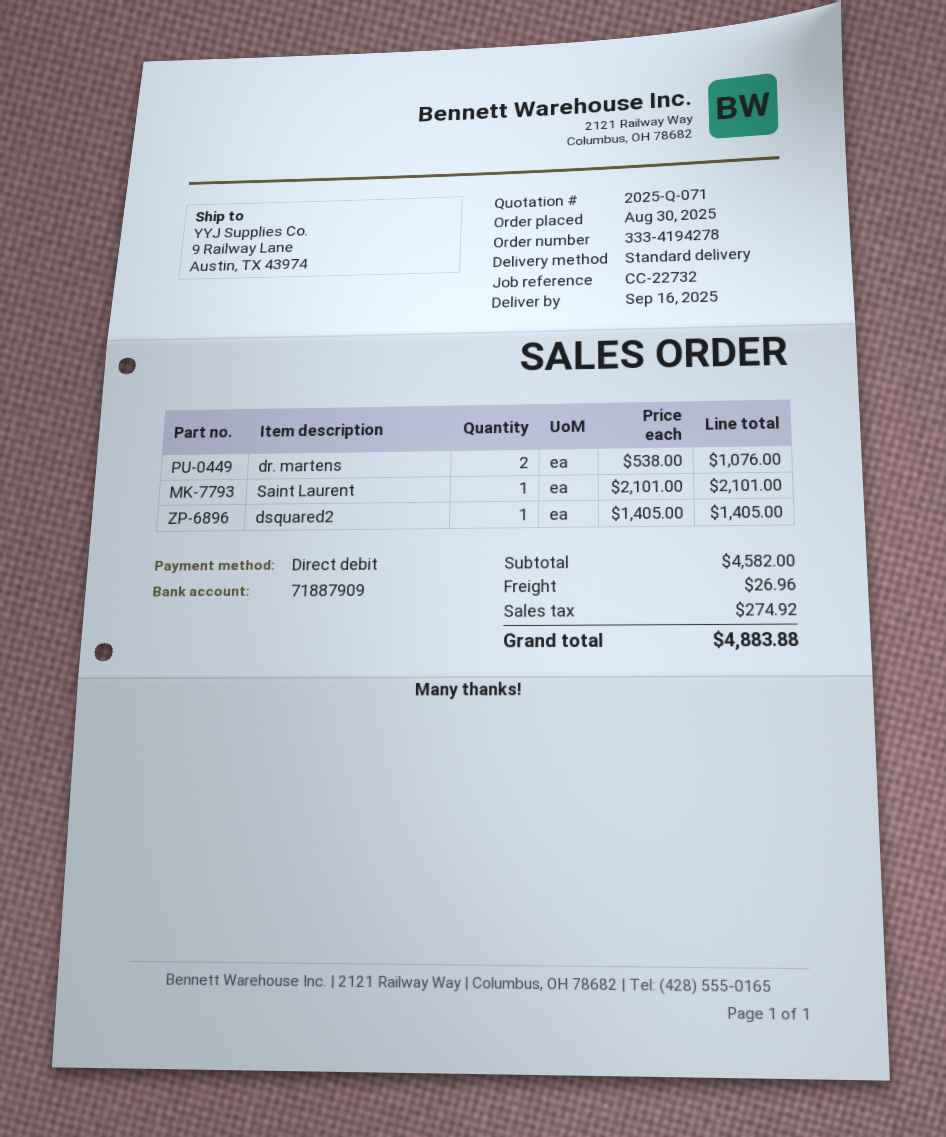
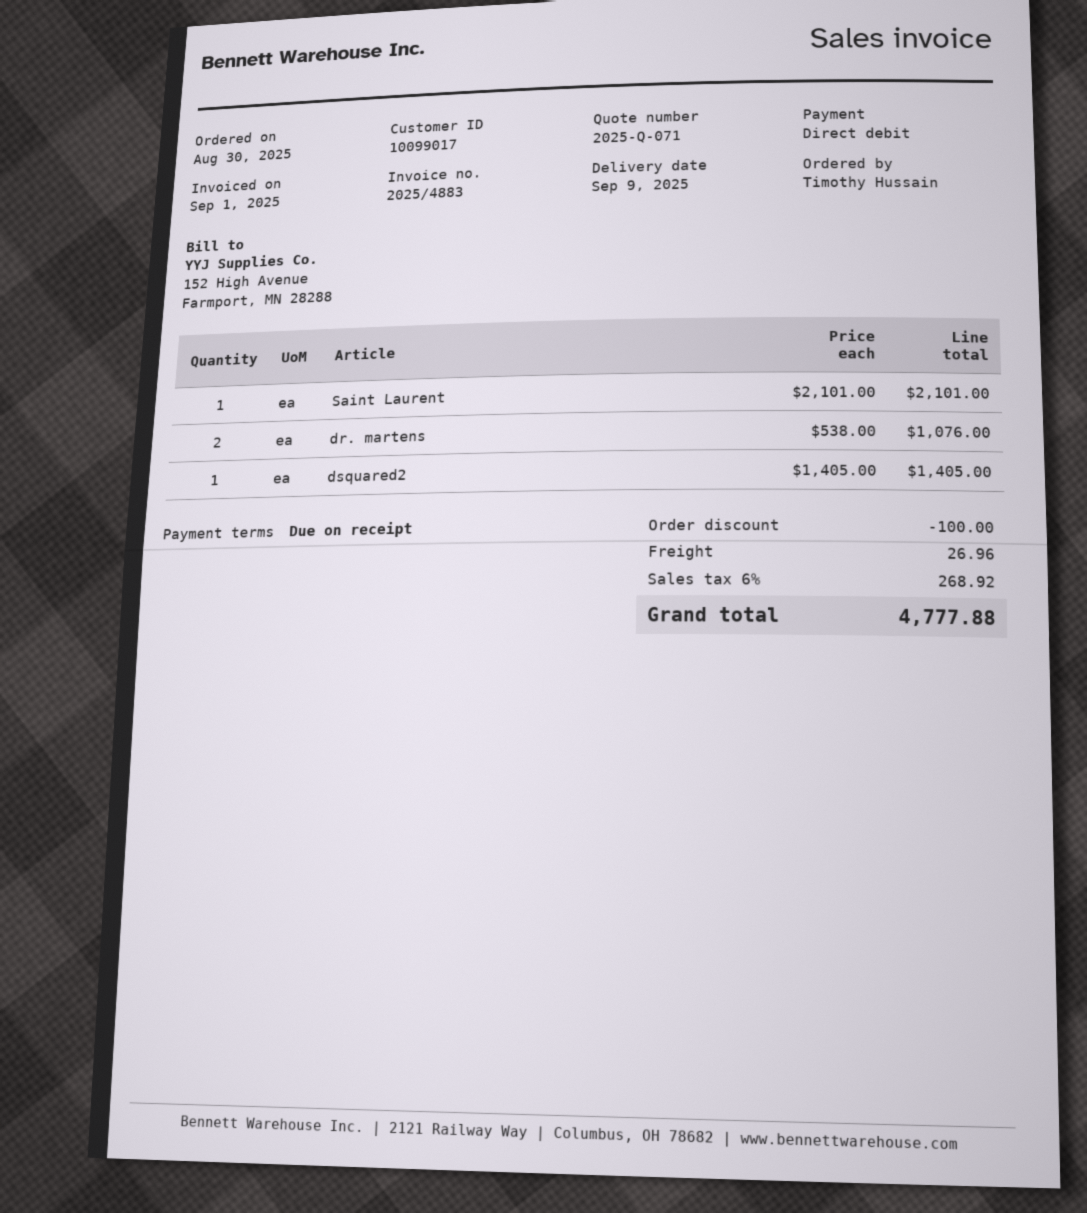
delivery date: 2025-09-16 -> 2025-09-09
discount: none -> 100.00
tax: 274.92 -> 268.92
total: 4883.88 -> 4777.88

